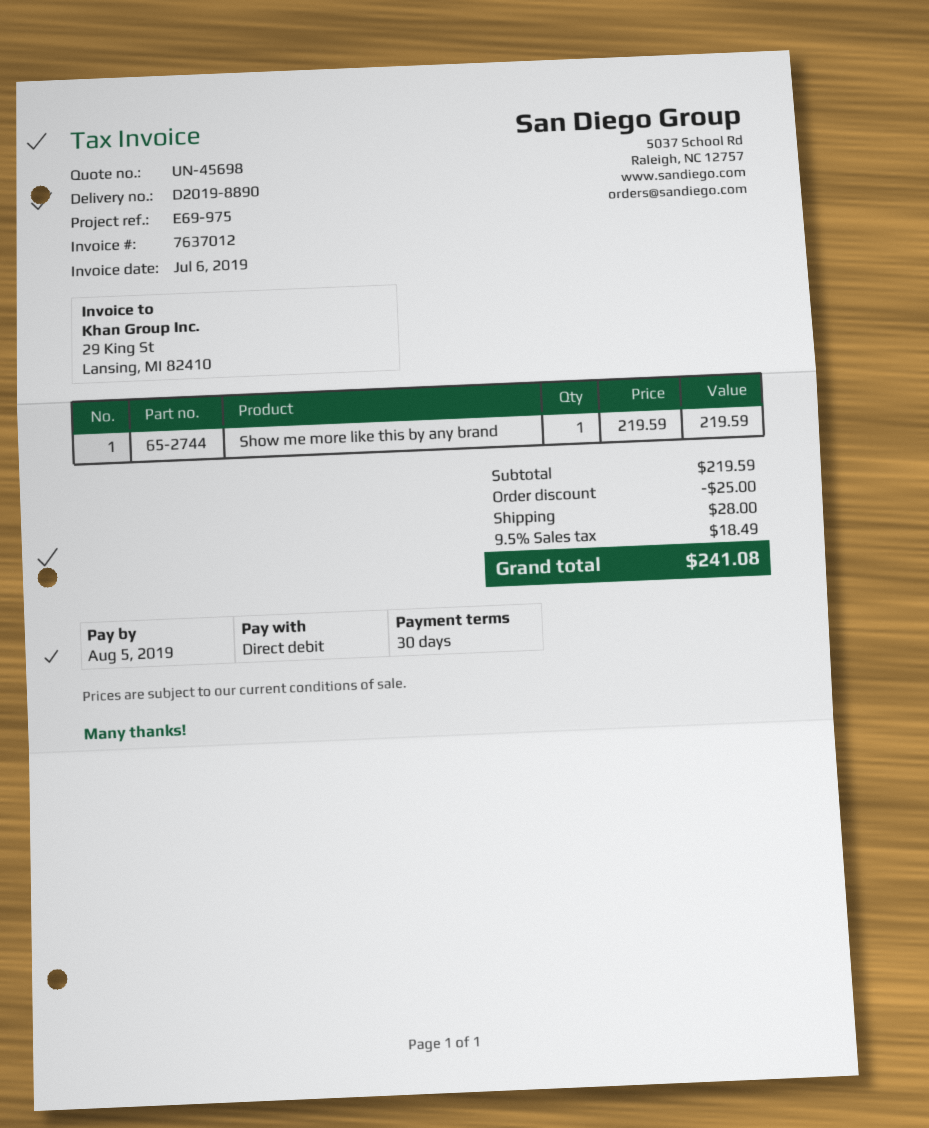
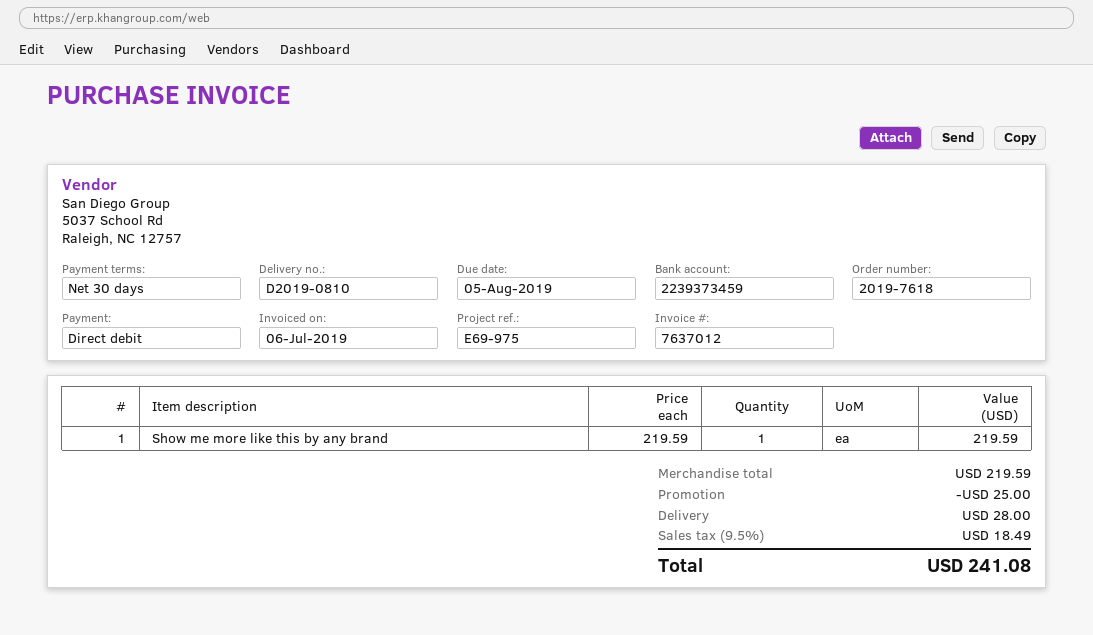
delivery note number: D2019-8890 -> D2019-0810

